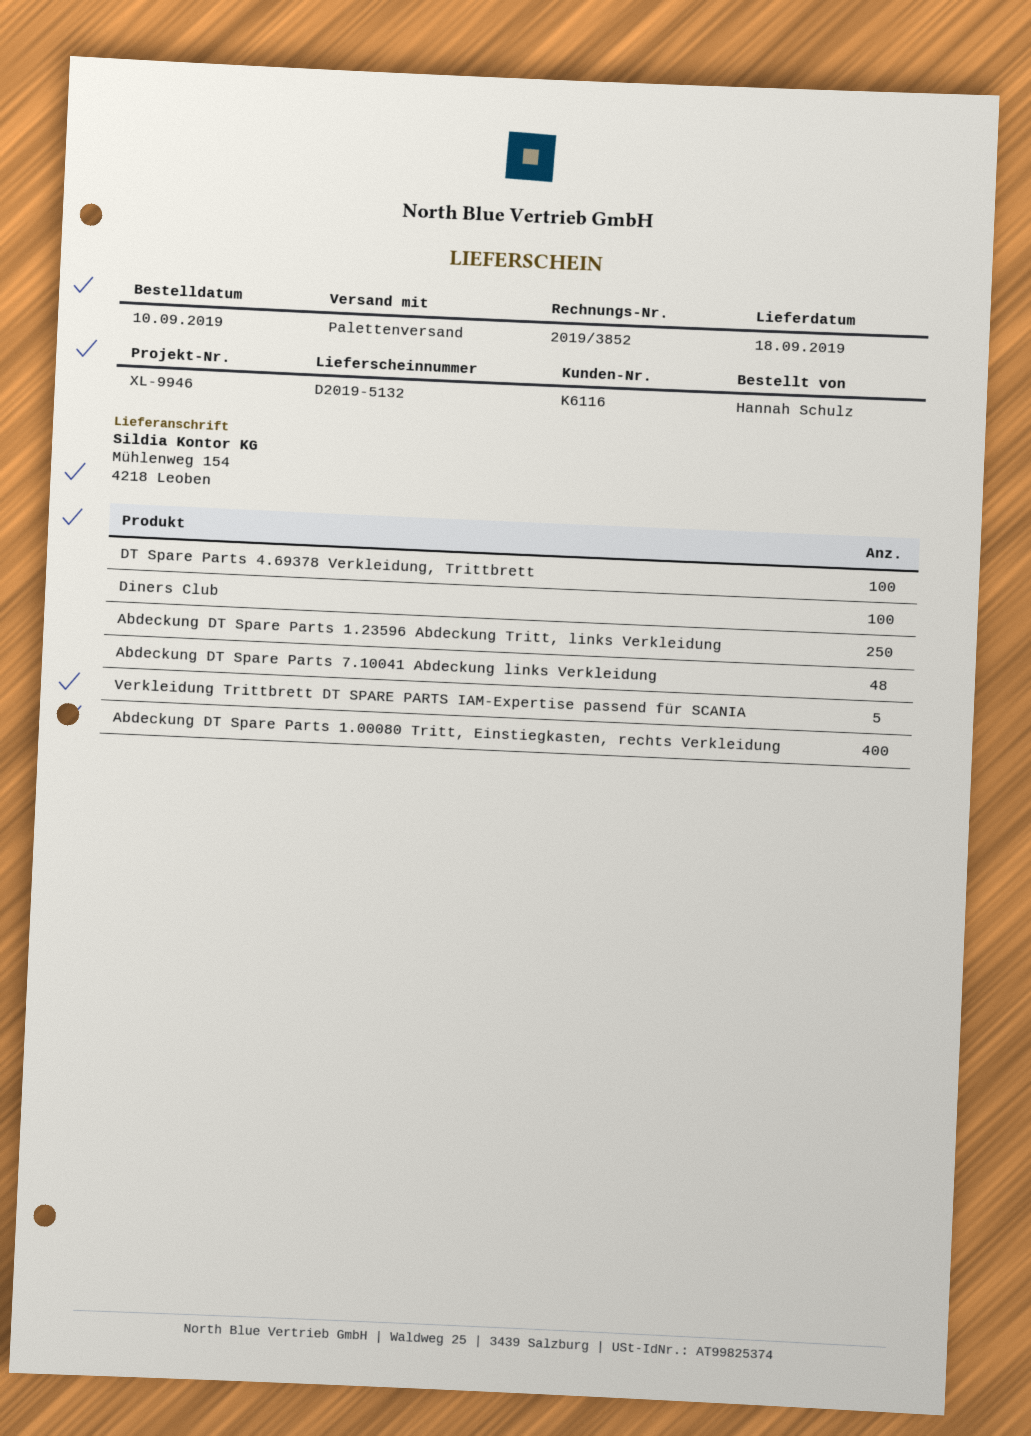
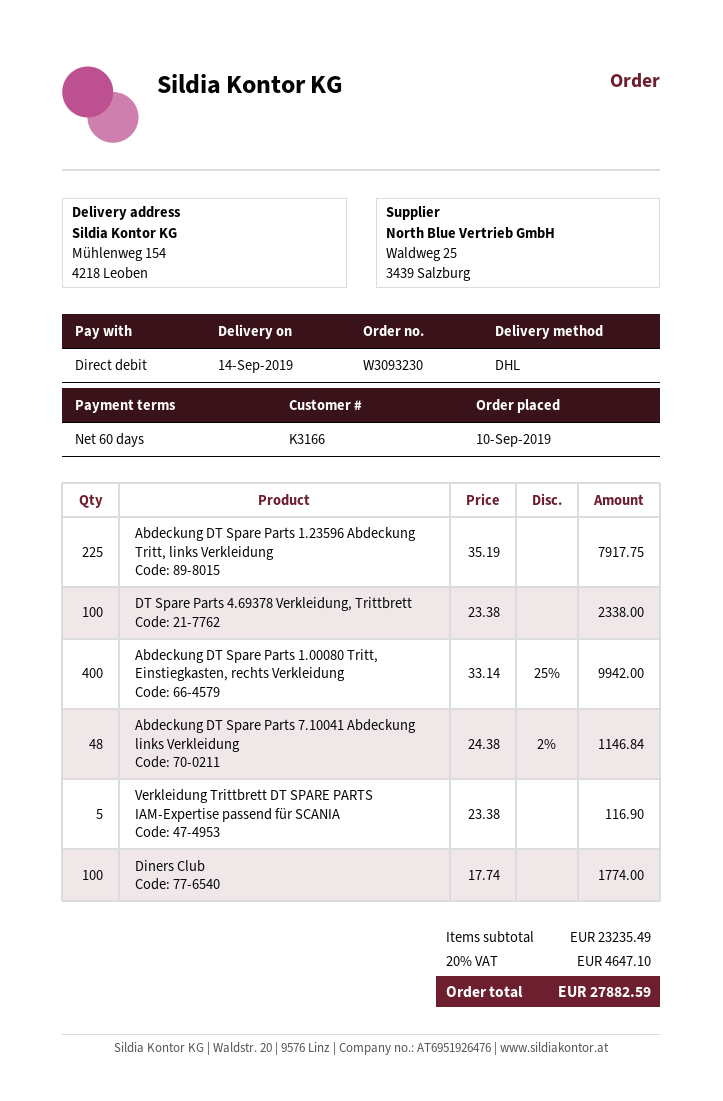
delivery date: 2019-09-18 -> 2019-09-14
customer number: K6116 -> K3166
shipping method: pallet freight -> DHL
Abdeckung DT Spare Parts 1.23596 Abdeckung Tritt, links Verkleidung: 250 -> 225

